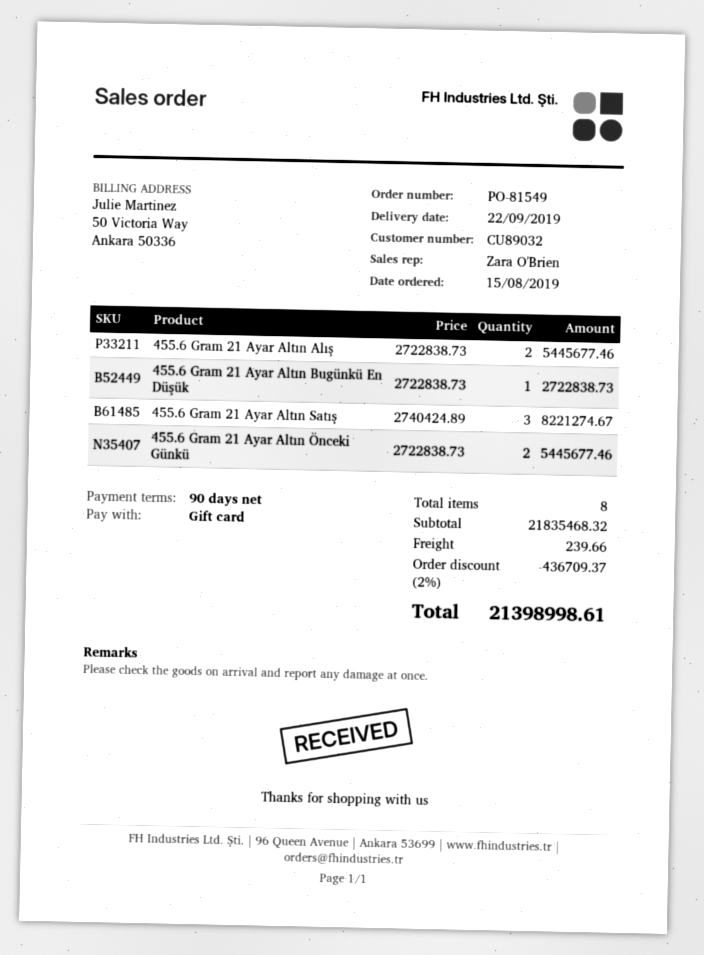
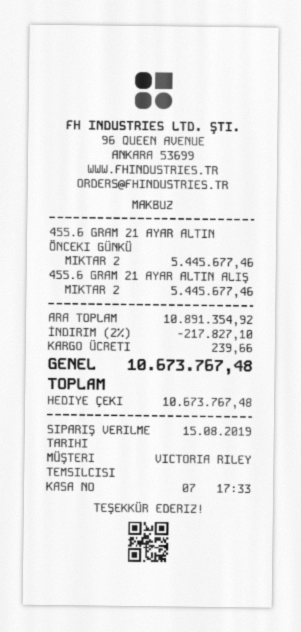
sales rep: Zara O'Brien -> VICTORIA RILEY
455.6 Gram 21 Ayar Altın Bugünkü En Düşük: 1 for 2722838.73 -> none
455.6 Gram 21 Ayar Altın Satış: 3 for 8221274.67 -> none
subtotal: 21835468.32 -> 10891354.92
discount: 2% = 436709.37 -> 2% = 217827.10
total: 21398998.61 -> 10673767.48

